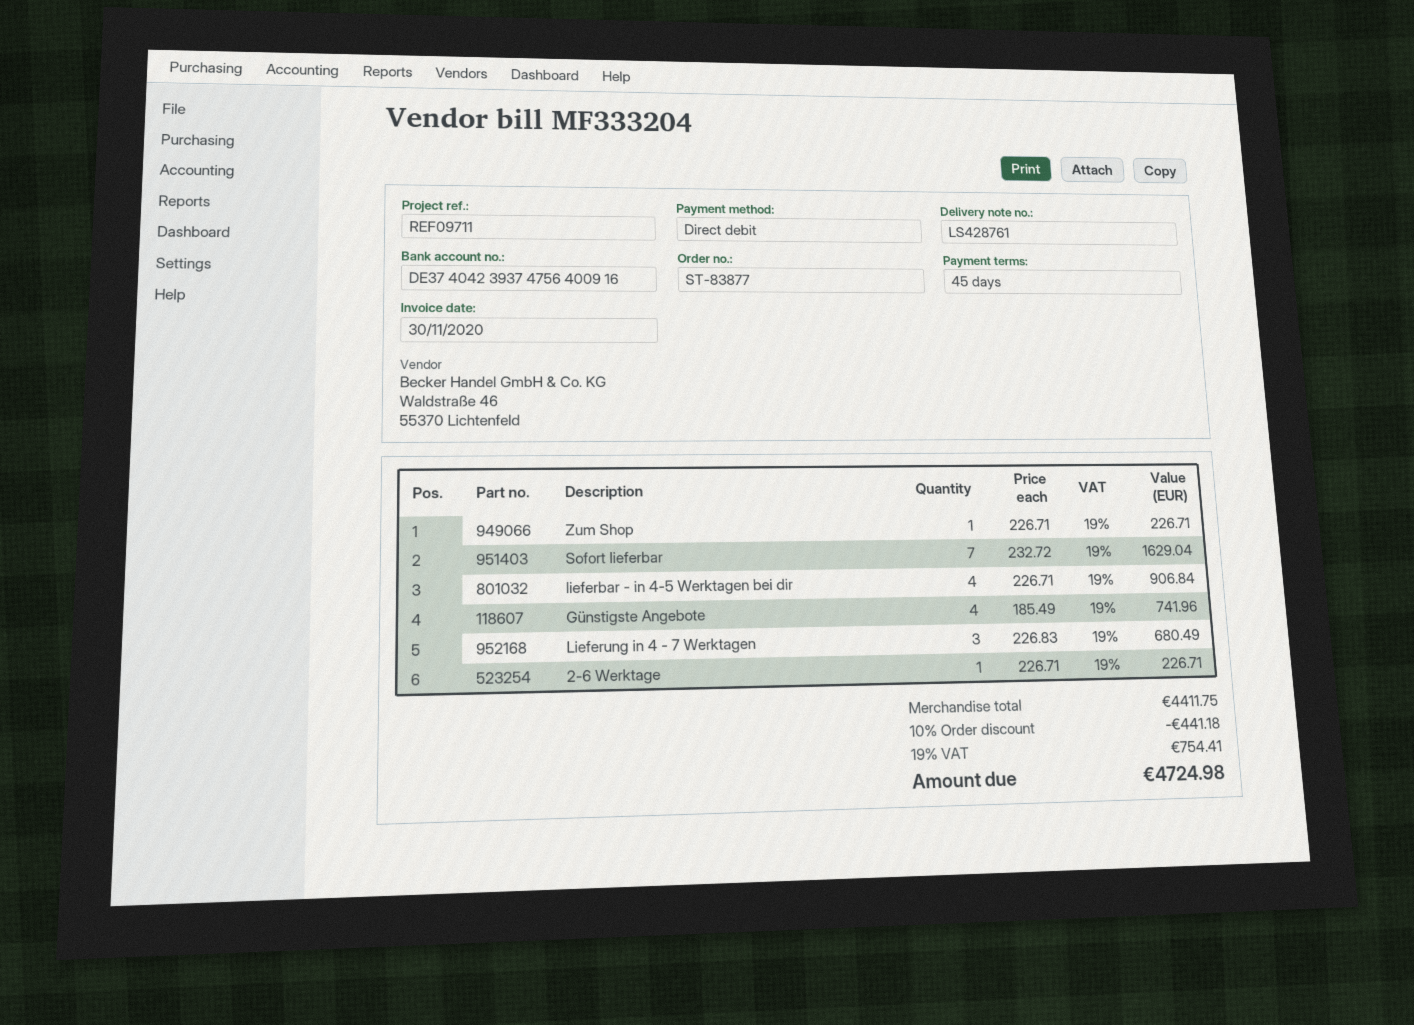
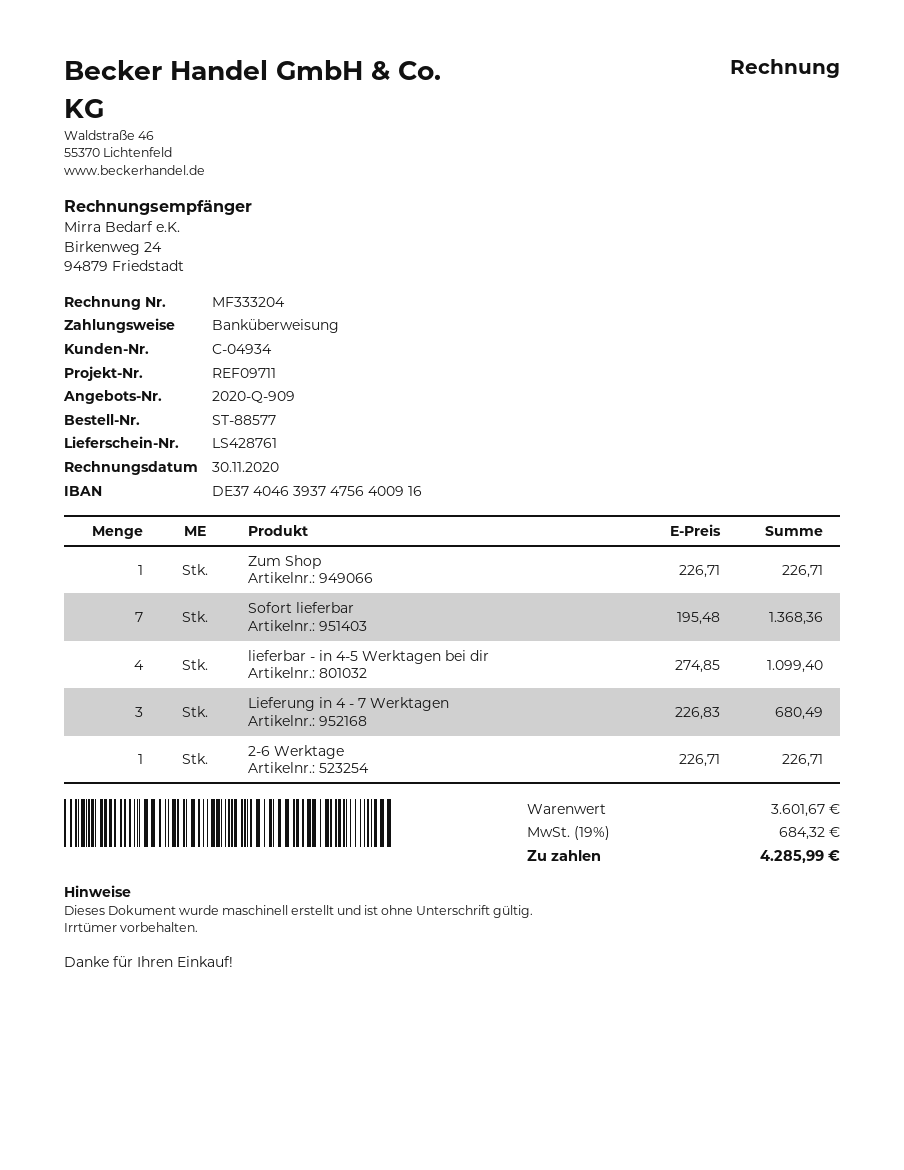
order number: ST-83877 -> ST-88577
payment method: direct debit -> bank transfer
bank account: DE37404239374756400916 -> DE37404639374756400916
Sofort lieferbar: 7 x 232.72 = 1629.04 -> 7 x 195.48 = 1368.36
lieferbar - in 4-5 Werktagen bei dir: 4 x 226.71 = 906.84 -> 4 x 274.85 = 1099.40
Günstigste Angebote: 4 x 185.49 = 741.96 -> none
subtotal: 4411.75 -> 3601.67
discount: 10% = 441.18 -> none
tax: 19% = 754.41 -> 19% = 684.32
total: 4724.98 -> 4285.99

